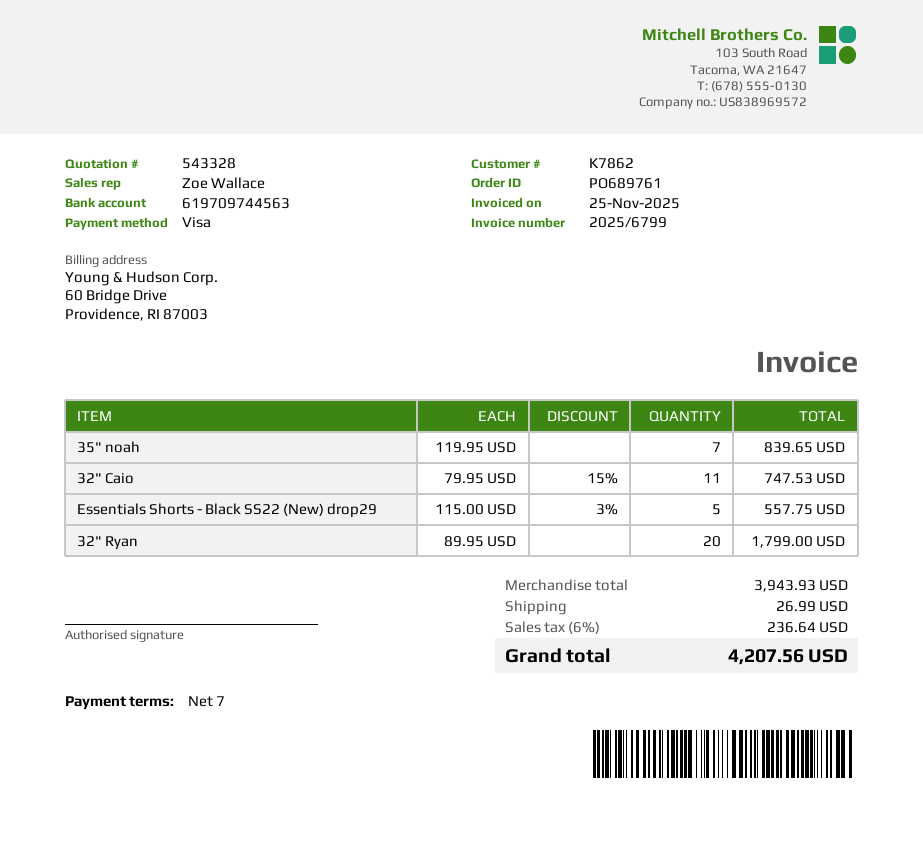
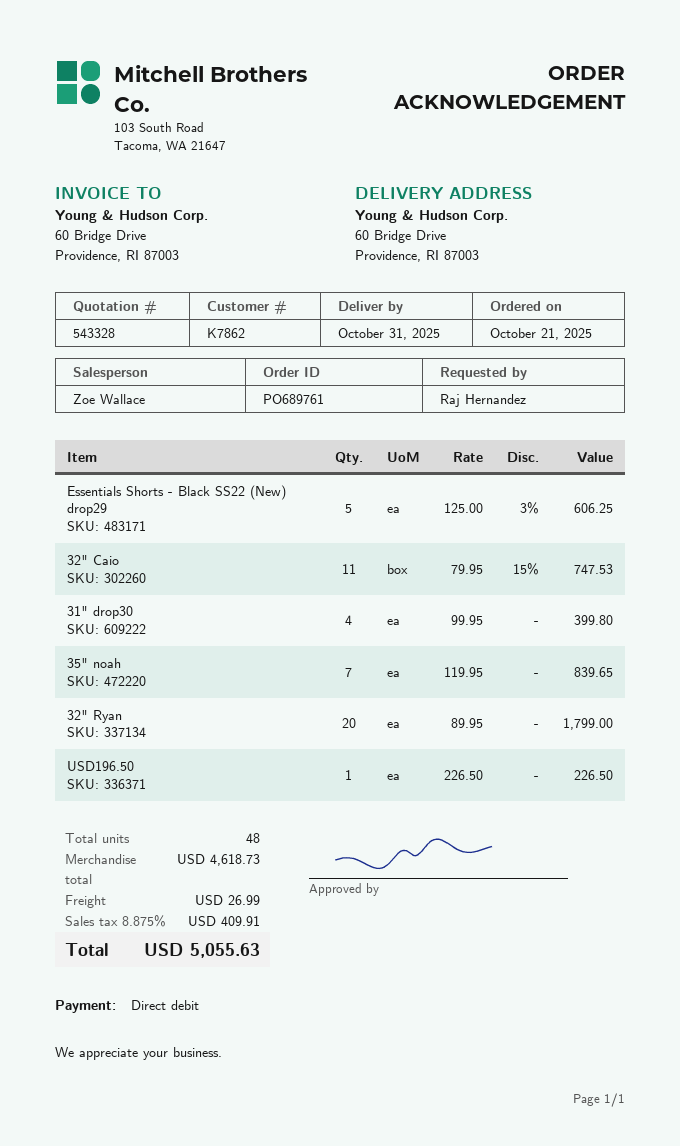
payment method: Visa -> direct debit
Essentials Shorts - Black SS22 (New) drop29: 5 x 115.00 - 3% = 557.75 -> 5 x 125.00 - 3% = 606.25
31" drop30: none -> 4 x 99.95 = 399.80
USD196.50: none -> 1 x 226.50 = 226.50
subtotal: 3943.93 -> 4618.73
tax: 6% = 236.64 -> 8.875% = 409.91
total: 4207.56 -> 5055.63

